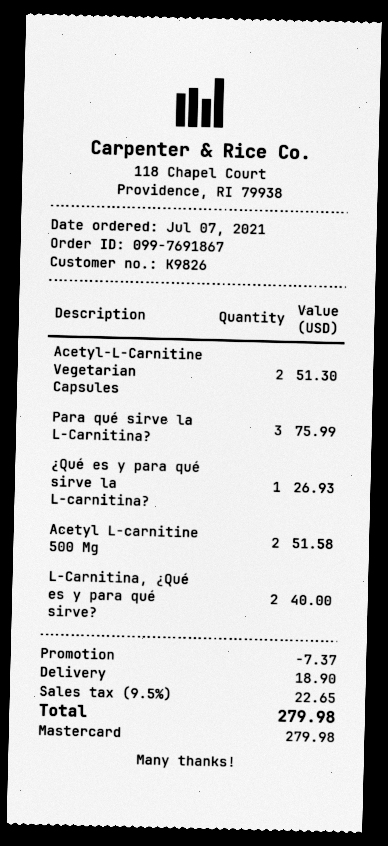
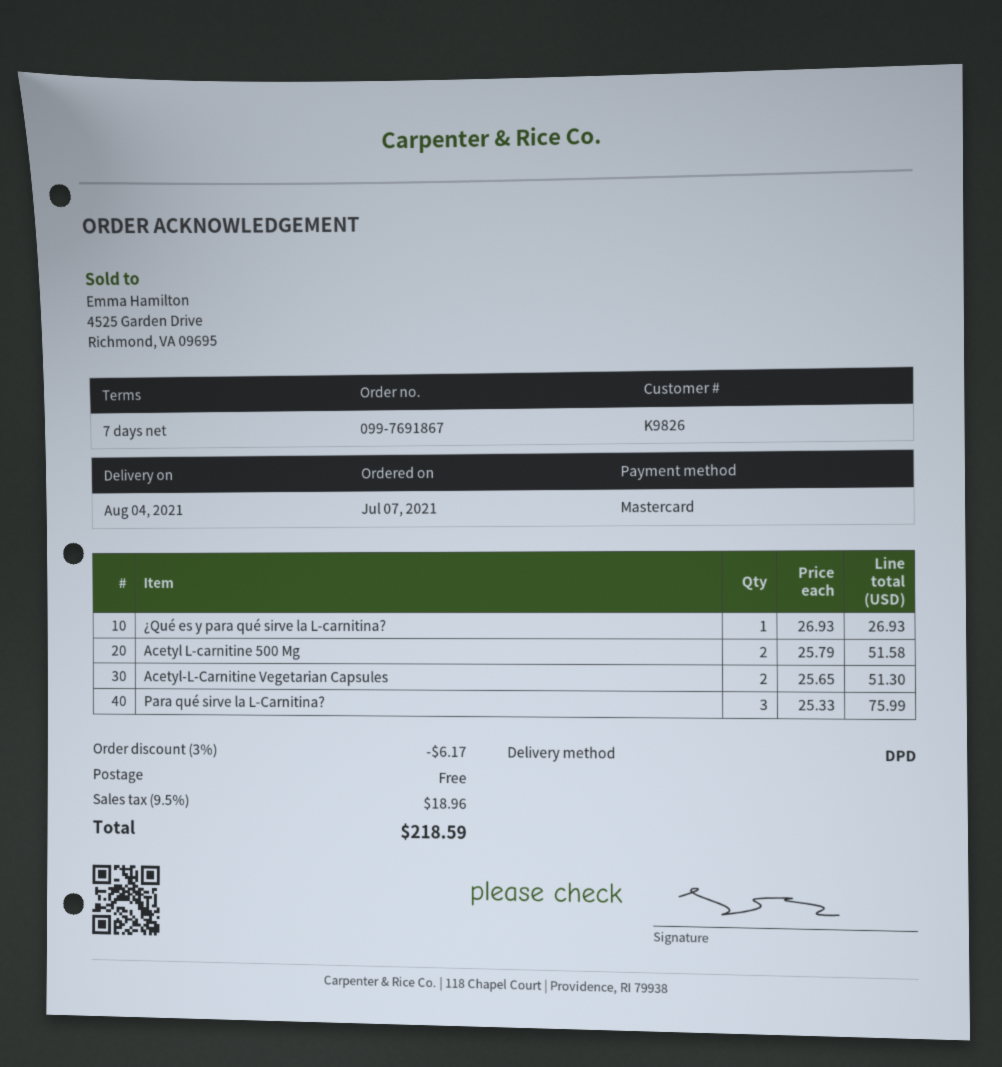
L-Carnitina, ¿Qué es y para qué sirve?: 2 for 40.00 -> none
discount: 7.37 -> 6.17
shipping: 18.90 -> 0.00
tax: 9.5% = 22.65 -> 9.5% = 18.96
total: 279.98 -> 218.59

